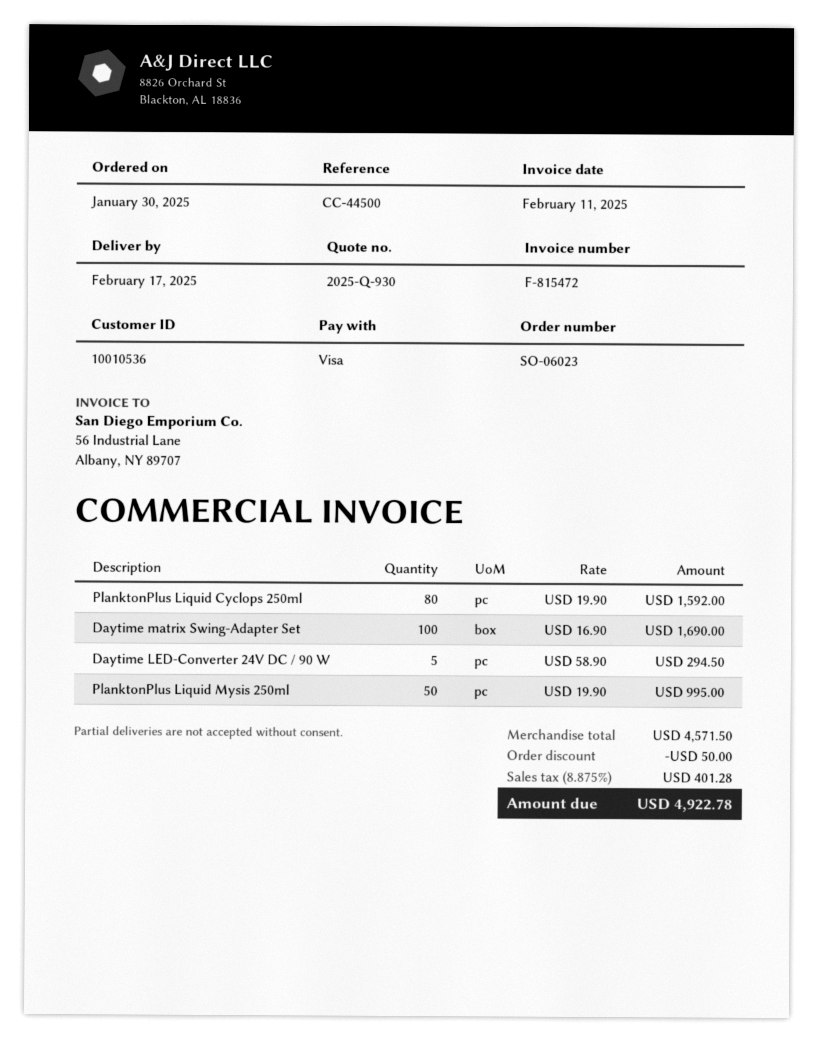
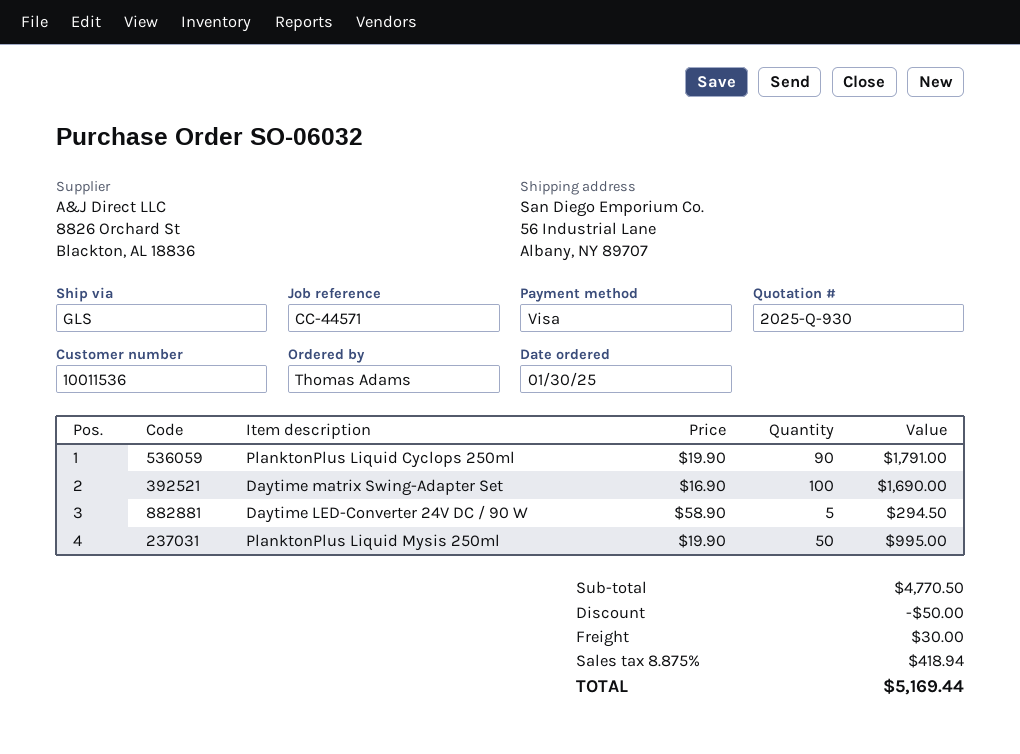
order number: SO-06023 -> SO-06032
customer number: 10010536 -> 10011536
reference: CC-44500 -> CC-44571
PlanktonPlus Liquid Cyclops 250ml: 80 x 19.90 = 1592.00 -> 90 x 19.90 = 1791.00
subtotal: 4571.50 -> 4770.50
shipping: none -> 30.00
tax: 8.875% = 401.28 -> 8.875% = 418.94
total: 4922.78 -> 5169.44

